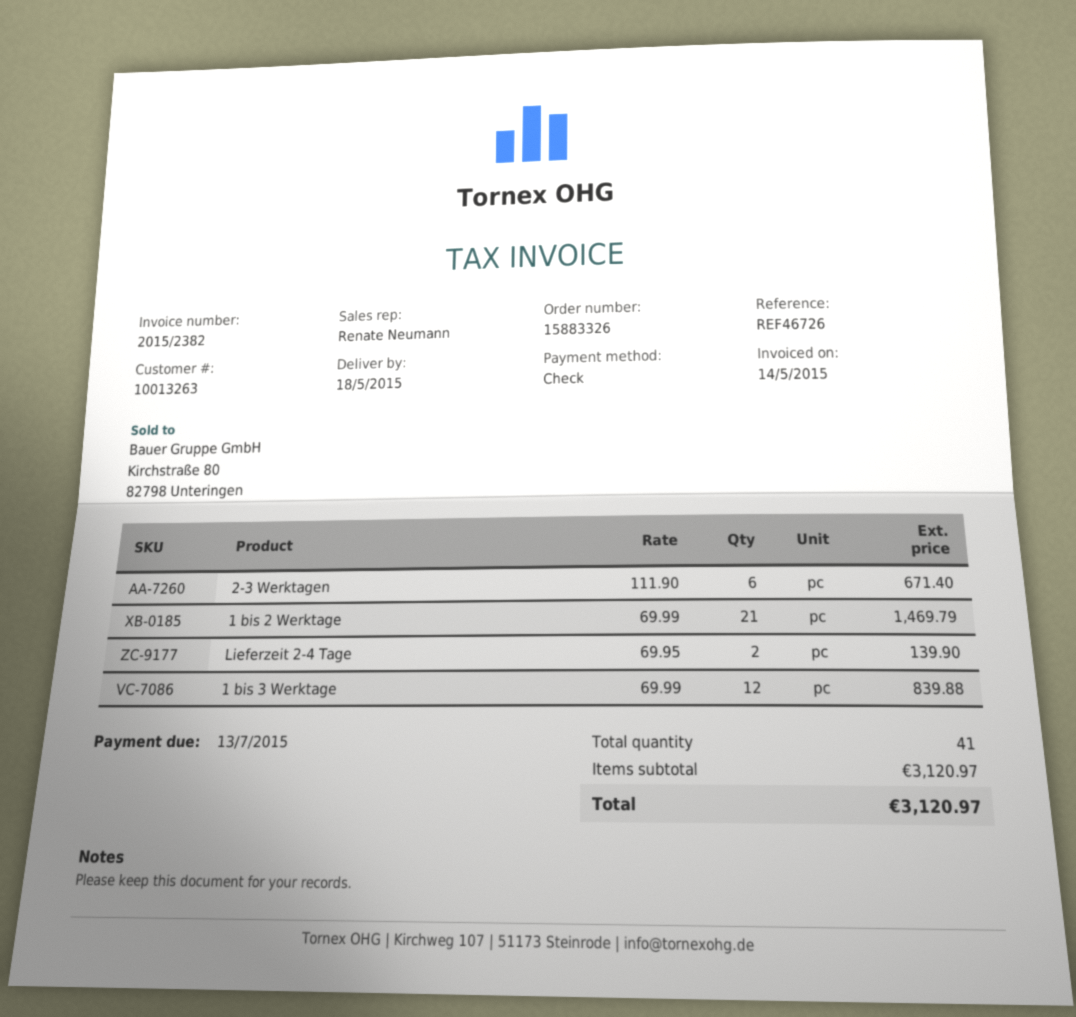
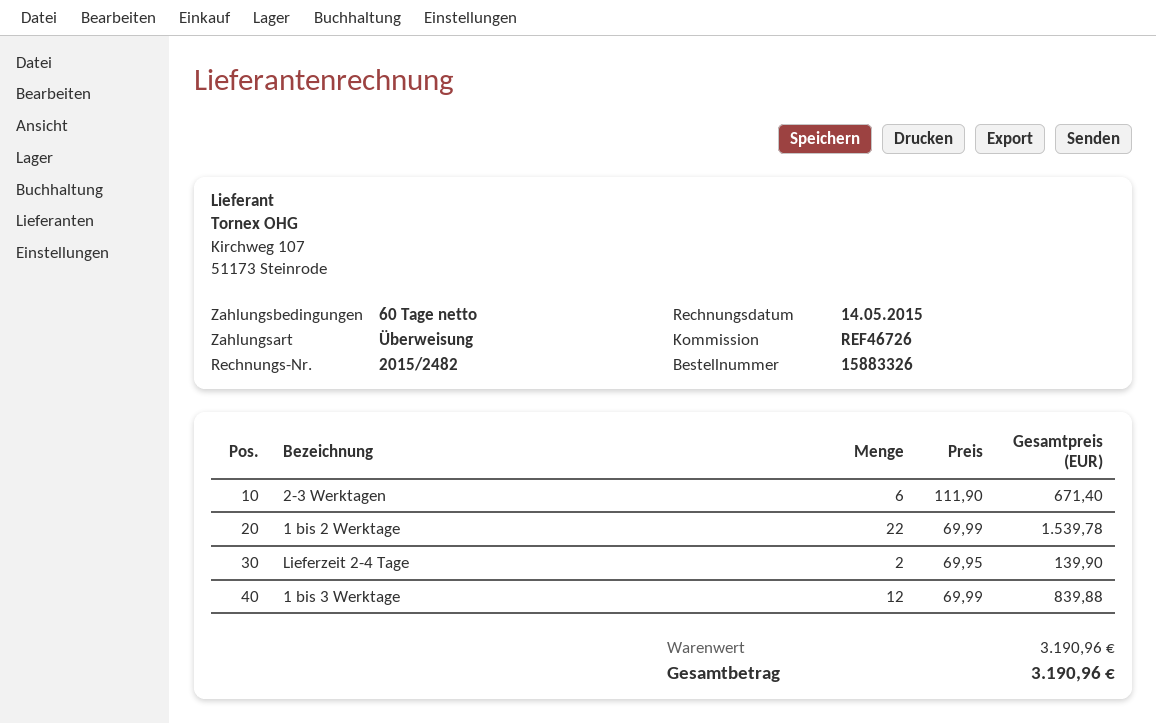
invoice number: 2015/2382 -> 2015/2482
payment method: cheque -> bank transfer
1 bis 2 Werktage: 21 x 69.99 = 1469.79 -> 22 x 69.99 = 1539.78
subtotal: 3120.97 -> 3190.96
total: 3120.97 -> 3190.96

